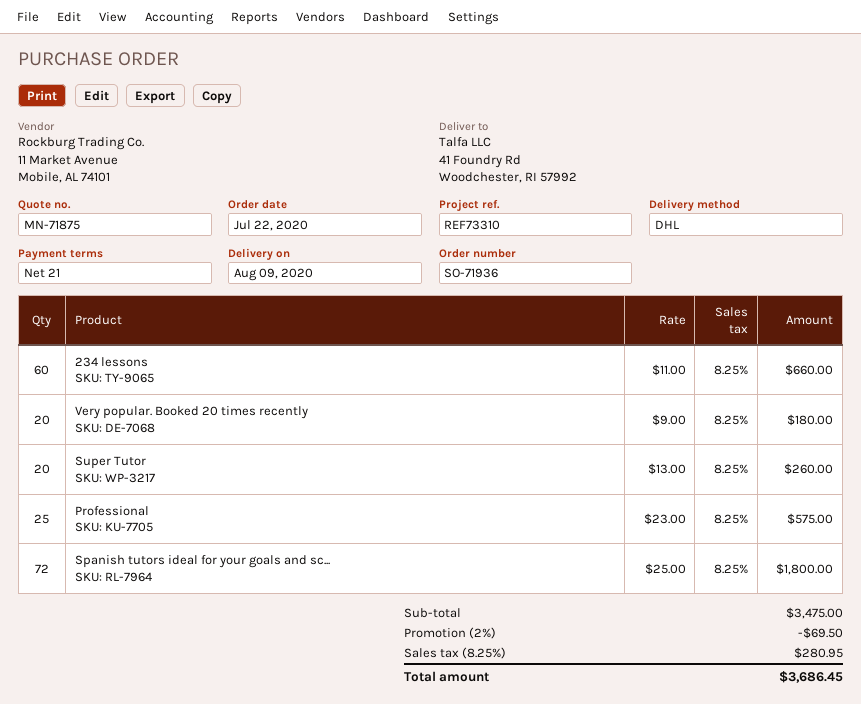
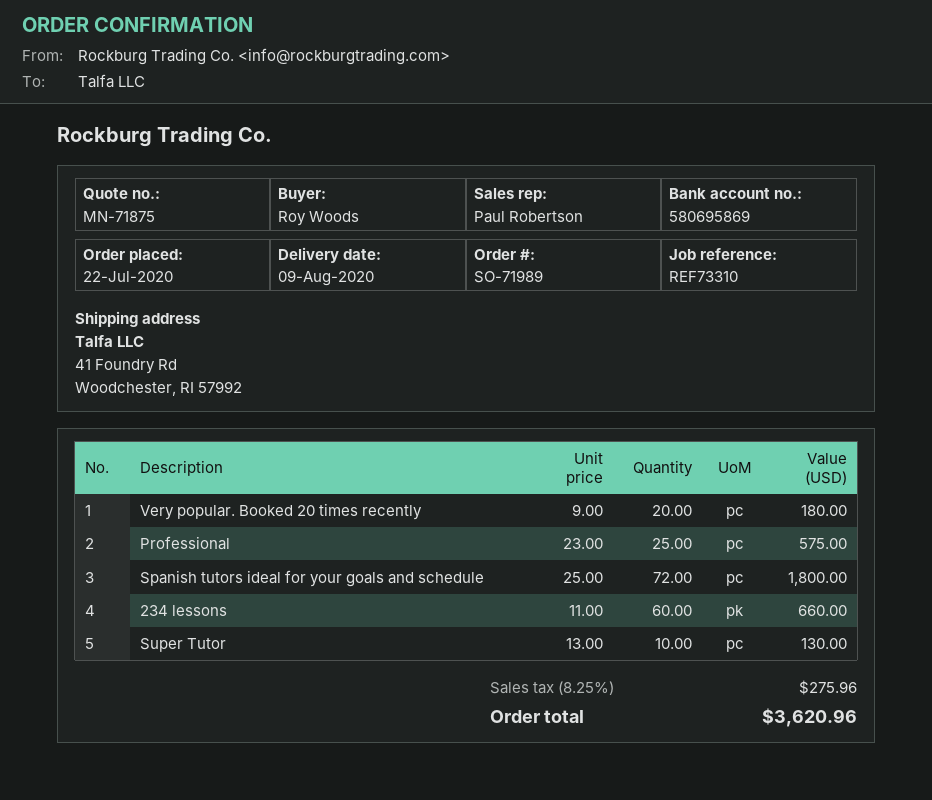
order number: SO-71936 -> SO-71989
Super Tutor: 20 x 13.00 = 260.00 -> 10 x 13.00 = 130.00
discount: 2% = 69.50 -> none
tax: 8.25% = 280.95 -> 8.25% = 275.96
total: 3686.45 -> 3620.96

